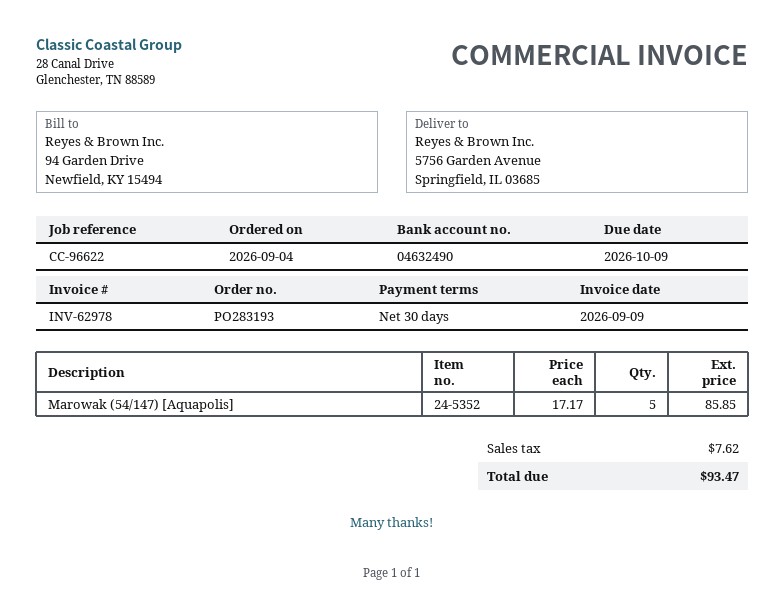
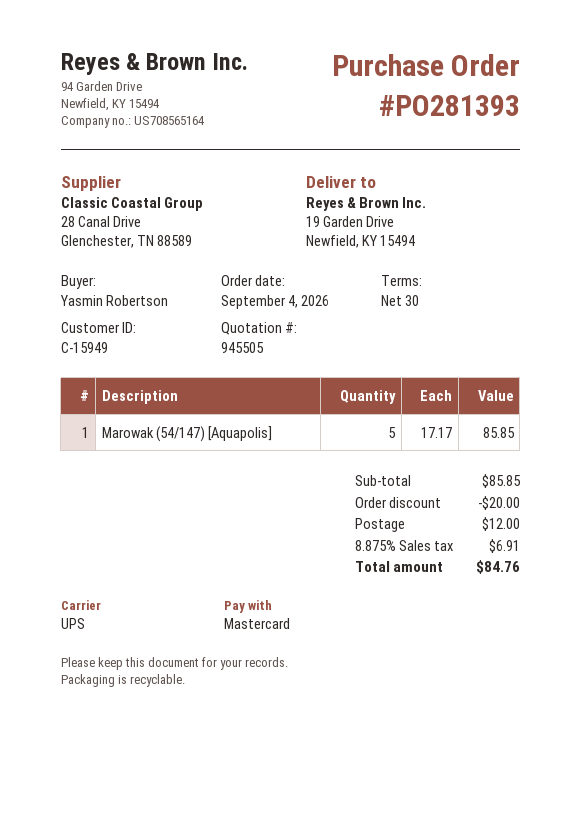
order number: PO283193 -> PO281393
ship to: 5756 Garden Avenue, Springfield, IL 03685 -> 19 Garden Drive, Newfield, KY 15494
discount: none -> 20.00
shipping: none -> 12.00
tax: 7.62 -> 6.91
total: 93.47 -> 84.76

